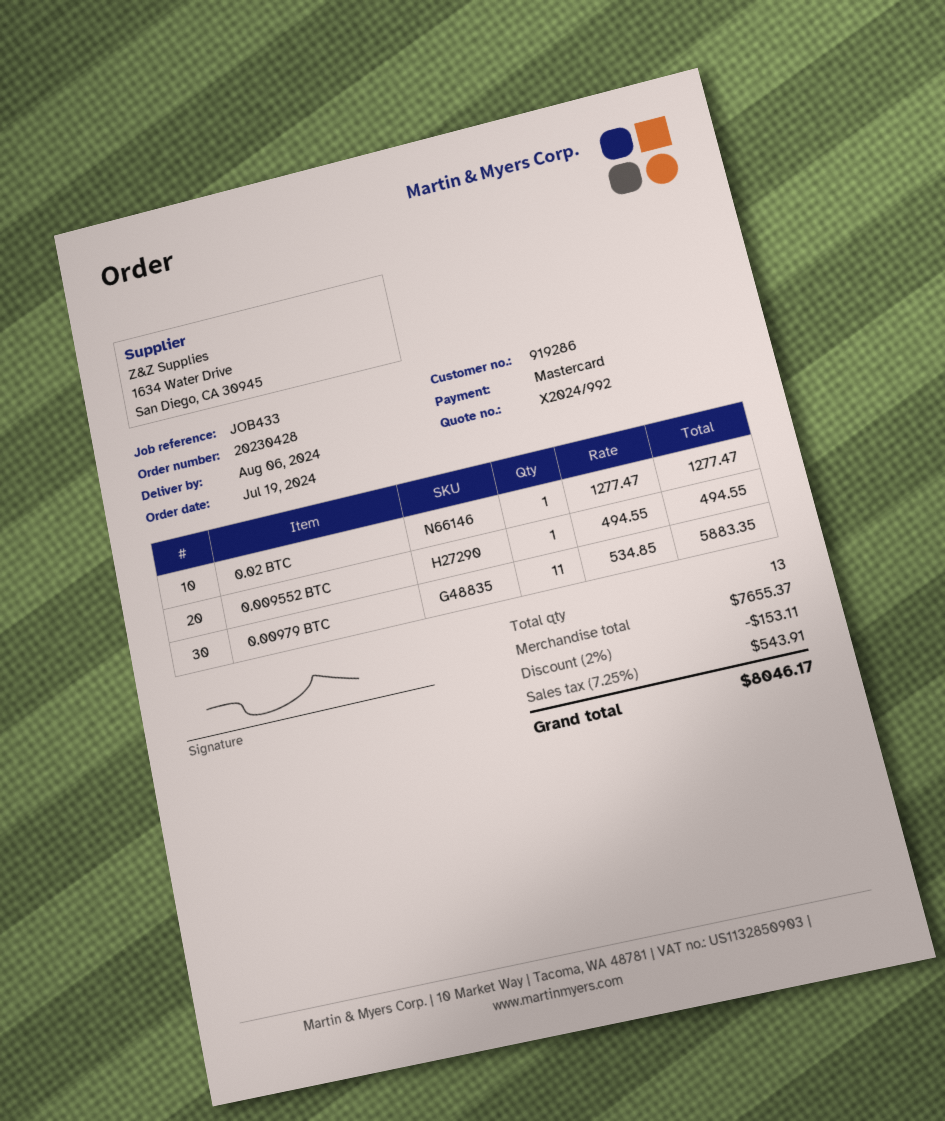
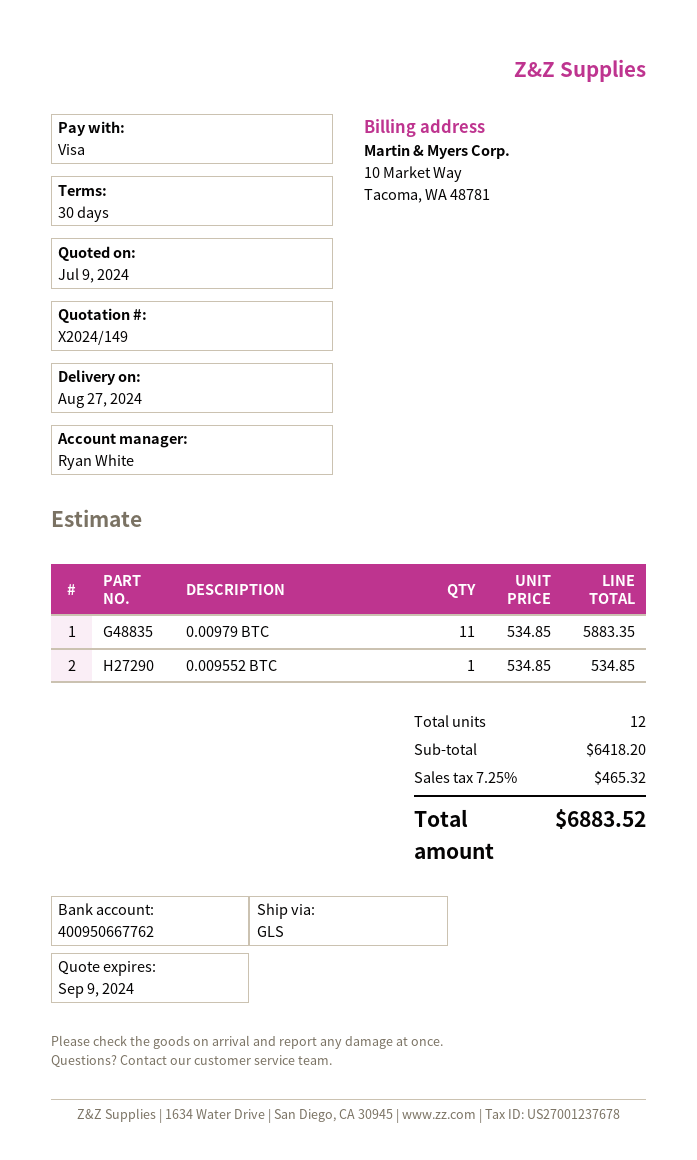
quote number: X2024/992 -> X2024/149
delivery date: 2024-08-06 -> 2024-08-27
payment method: Mastercard -> Visa
0.02 BTC: 1 x 1277.47 = 1277.47 -> none
0.009552 BTC: 1 x 494.55 = 494.55 -> 1 x 534.85 = 534.85
total quantity: 13 -> 12
subtotal: 7655.37 -> 6418.20
discount: 2% = 153.11 -> none
tax: 7.25% = 543.91 -> 7.25% = 465.32
total: 8046.17 -> 6883.52

